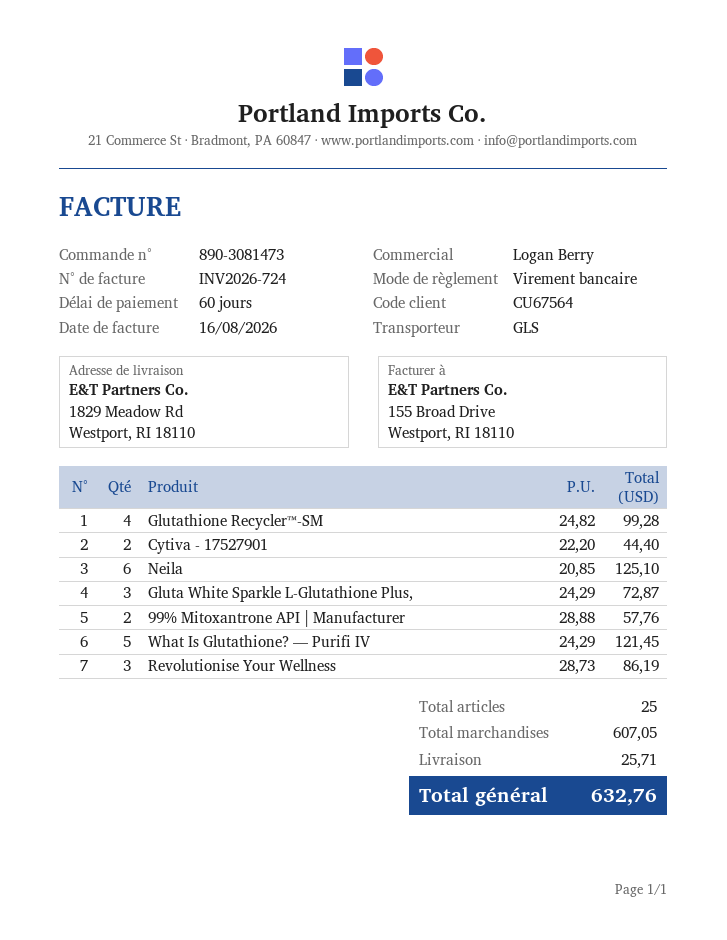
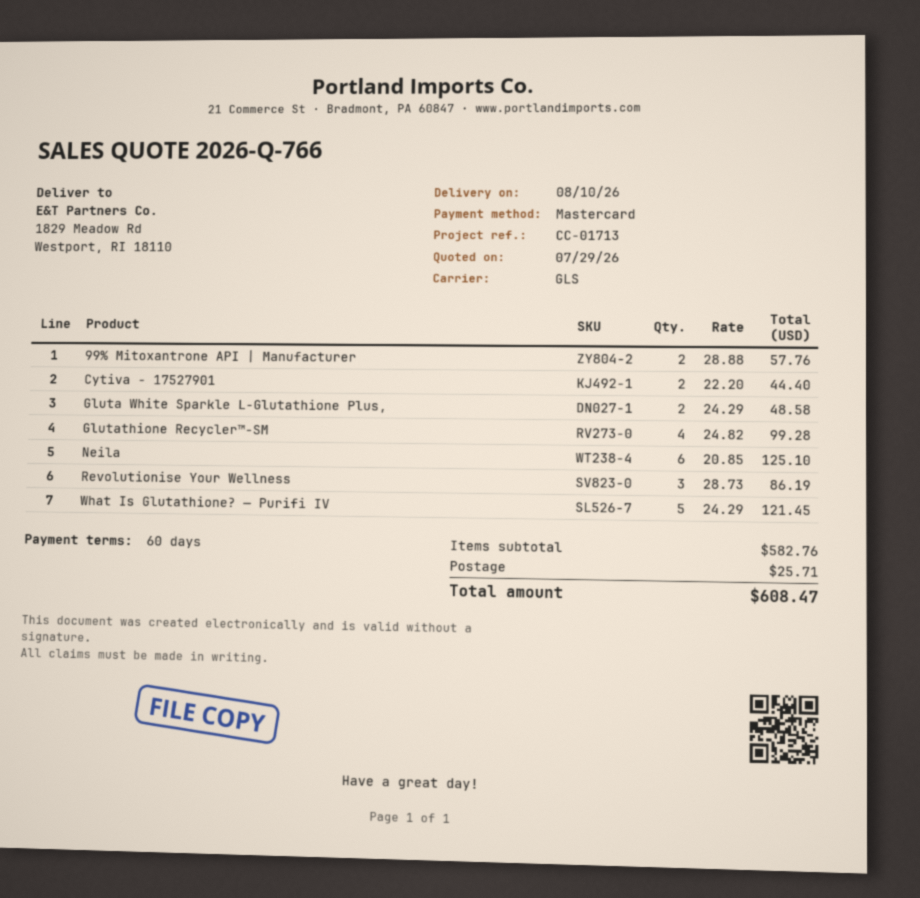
payment method: bank transfer -> Mastercard
Gluta White Sparkle L-Glutathione Plus,: 3 x 24.29 = 72.87 -> 2 x 24.29 = 48.58
subtotal: 607.05 -> 582.76
total: 632.76 -> 608.47

